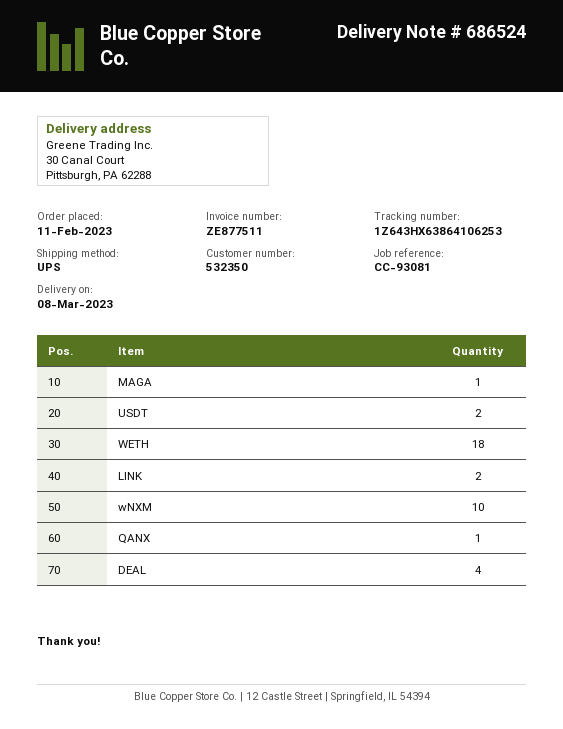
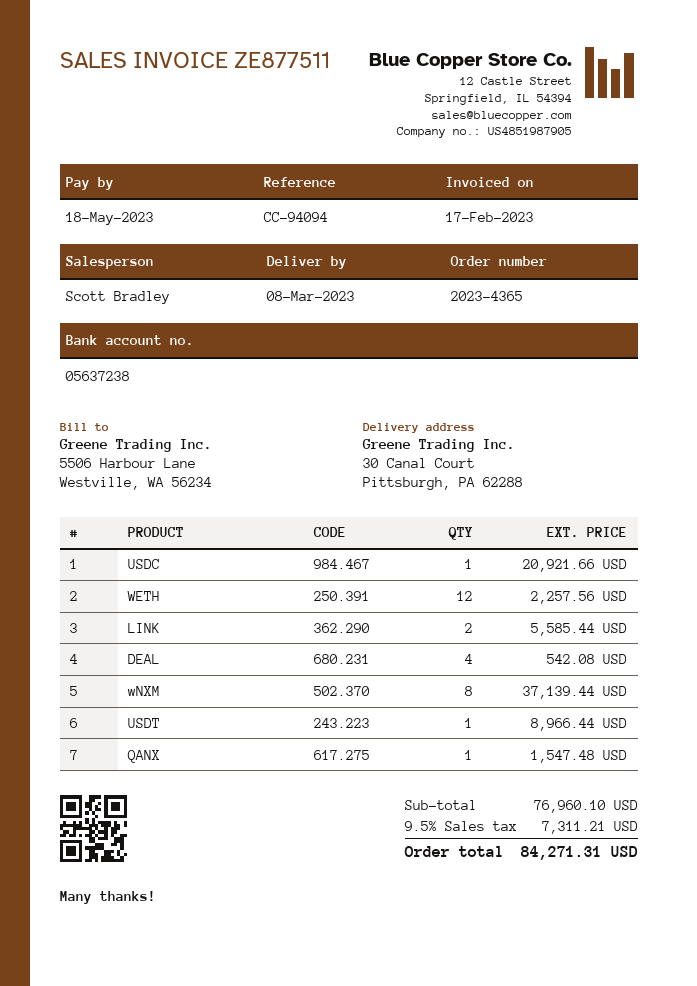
reference: CC-93081 -> CC-94094
MAGA: 1 -> none
USDT: 2 -> 1
WETH: 18 -> 12
wNXM: 10 -> 8
USDC: none -> 1

